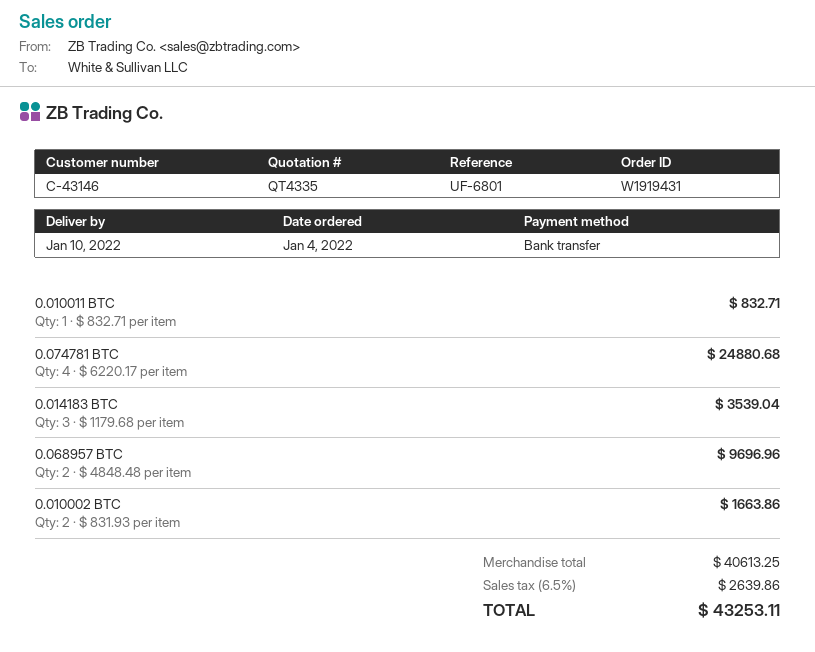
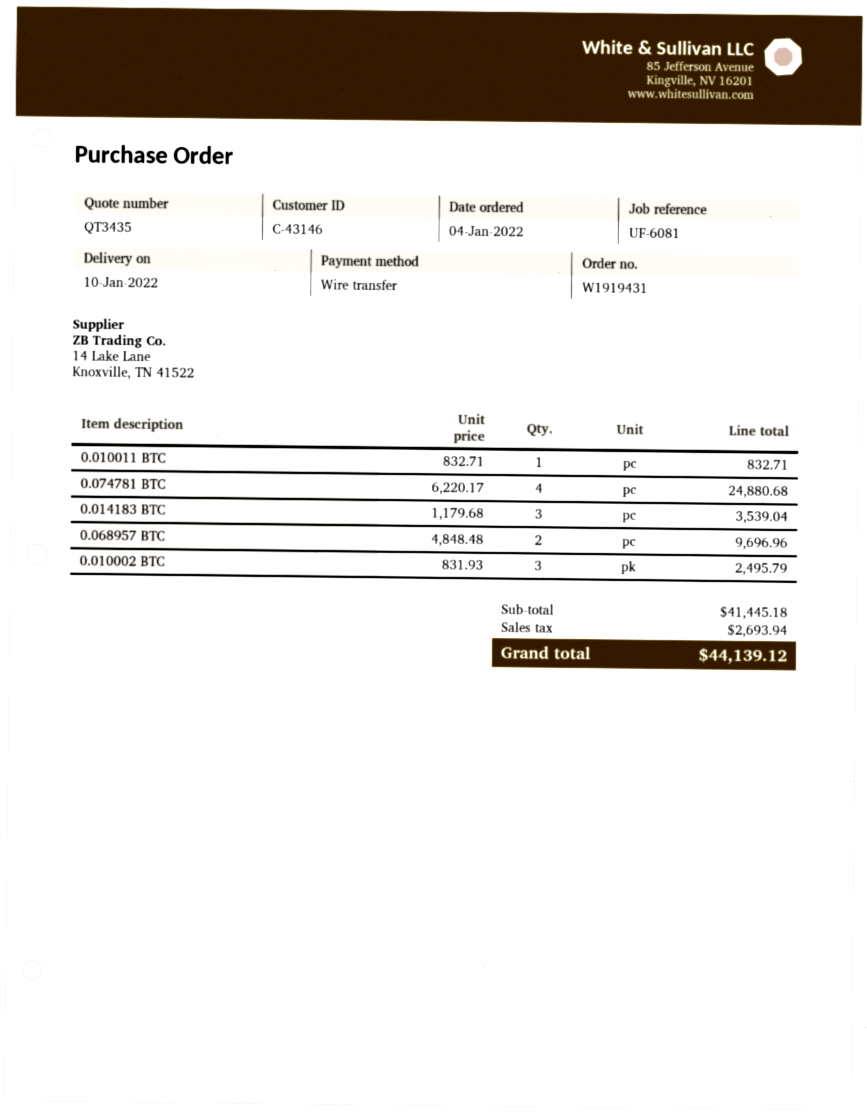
quote number: QT4335 -> QT3435
reference: UF-6801 -> UF-6081
0.010002 BTC: 2 x 831.93 = 1663.86 -> 3 x 831.93 = 2495.79
subtotal: 40613.25 -> 41445.18
tax: 2639.86 -> 2693.94
total: 43253.11 -> 44139.12

